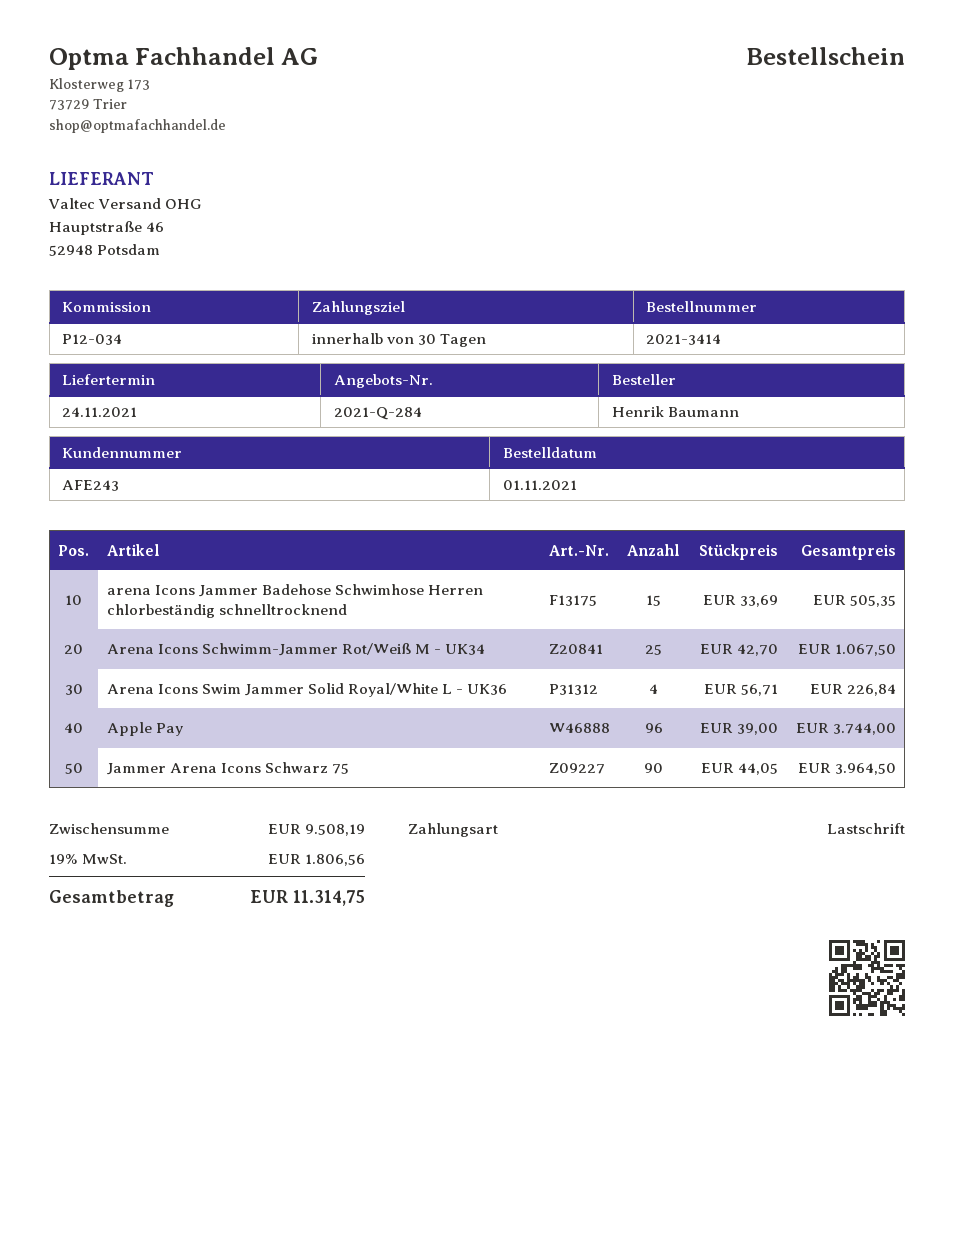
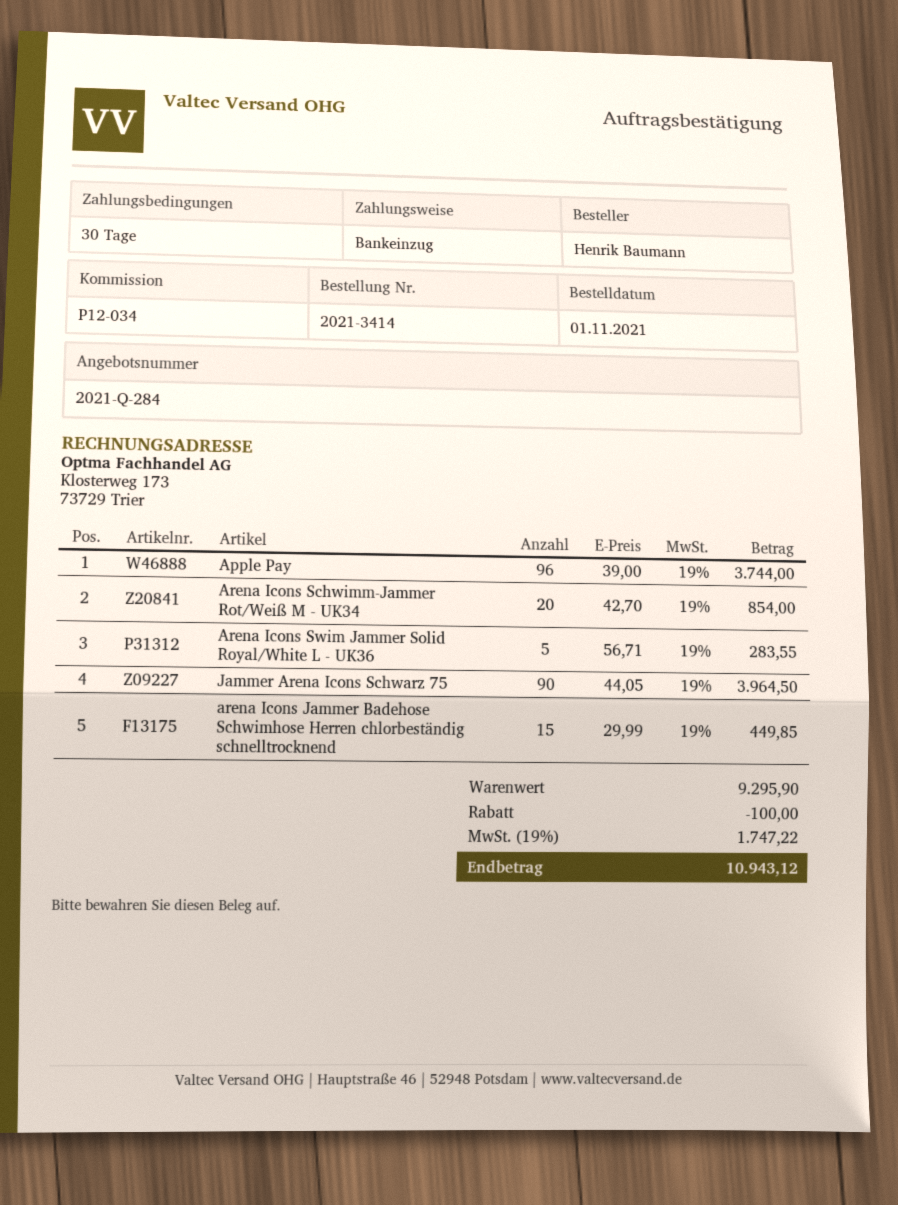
arena Icons Jammer Badehose Schwimhose Herren chlorbeständig schnelltrocknend: 15 x 33.69 = 505.35 -> 15 x 29.99 = 449.85
Arena Icons Schwimm-Jammer Rot/Weiß M - UK34: 25 x 42.70 = 1067.50 -> 20 x 42.70 = 854.00
Arena Icons Swim Jammer Solid Royal/White L - UK36: 4 x 56.71 = 226.84 -> 5 x 56.71 = 283.55
subtotal: 9508.19 -> 9295.90
discount: none -> 100.00
tax: 19% = 1806.56 -> 19% = 1747.22
total: 11314.75 -> 10943.12

